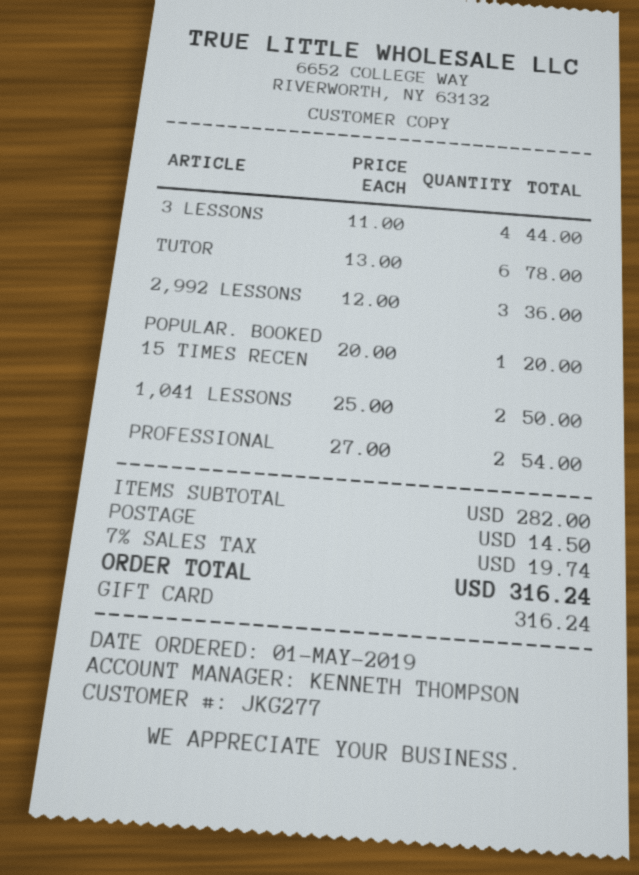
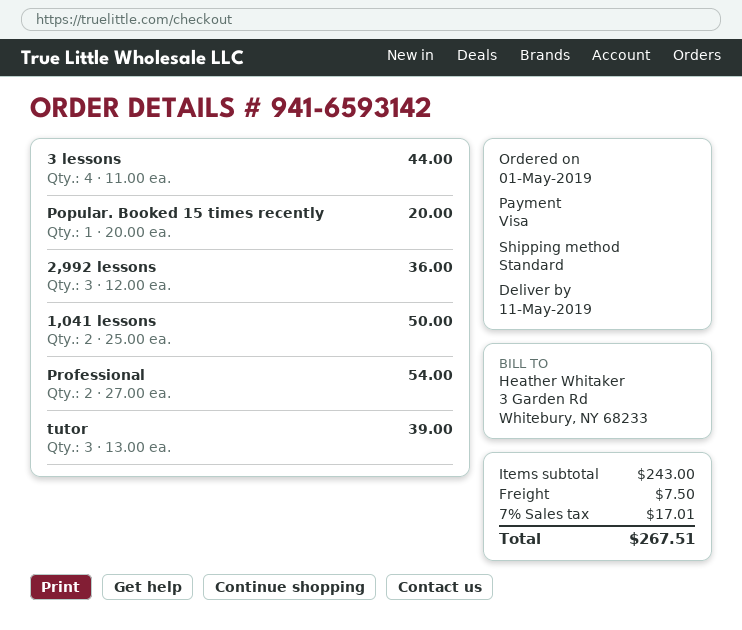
payment method: gift card -> Visa
TUTOR: 6 x 13.00 = 78.00 -> 3 x 13.00 = 39.00
subtotal: 282.00 -> 243.00
shipping: 14.50 -> 7.50
tax: 7% = 19.74 -> 7% = 17.01
total: 316.24 -> 267.51

